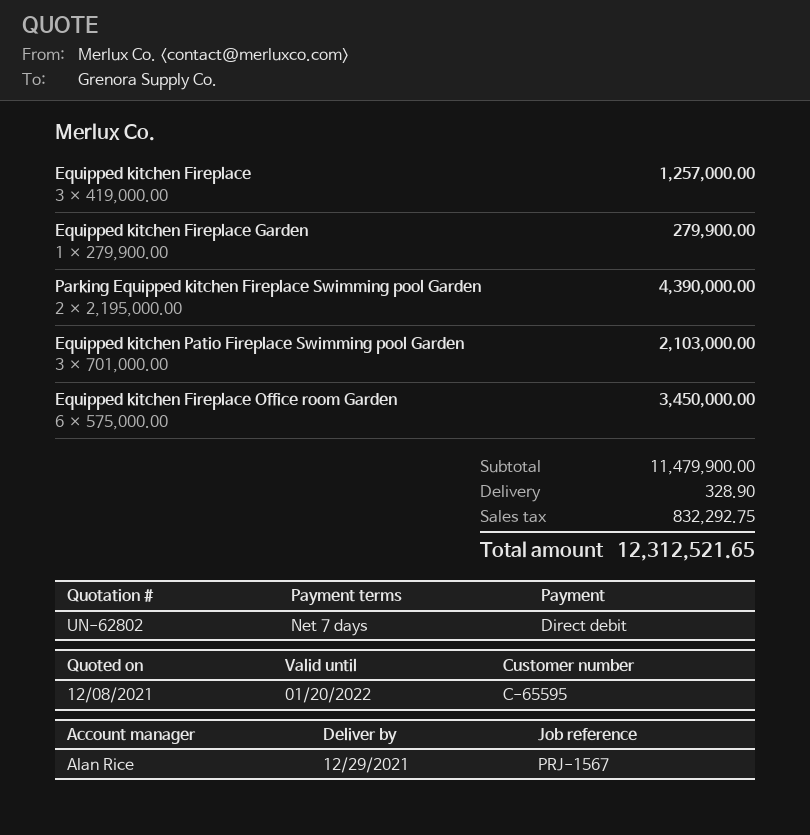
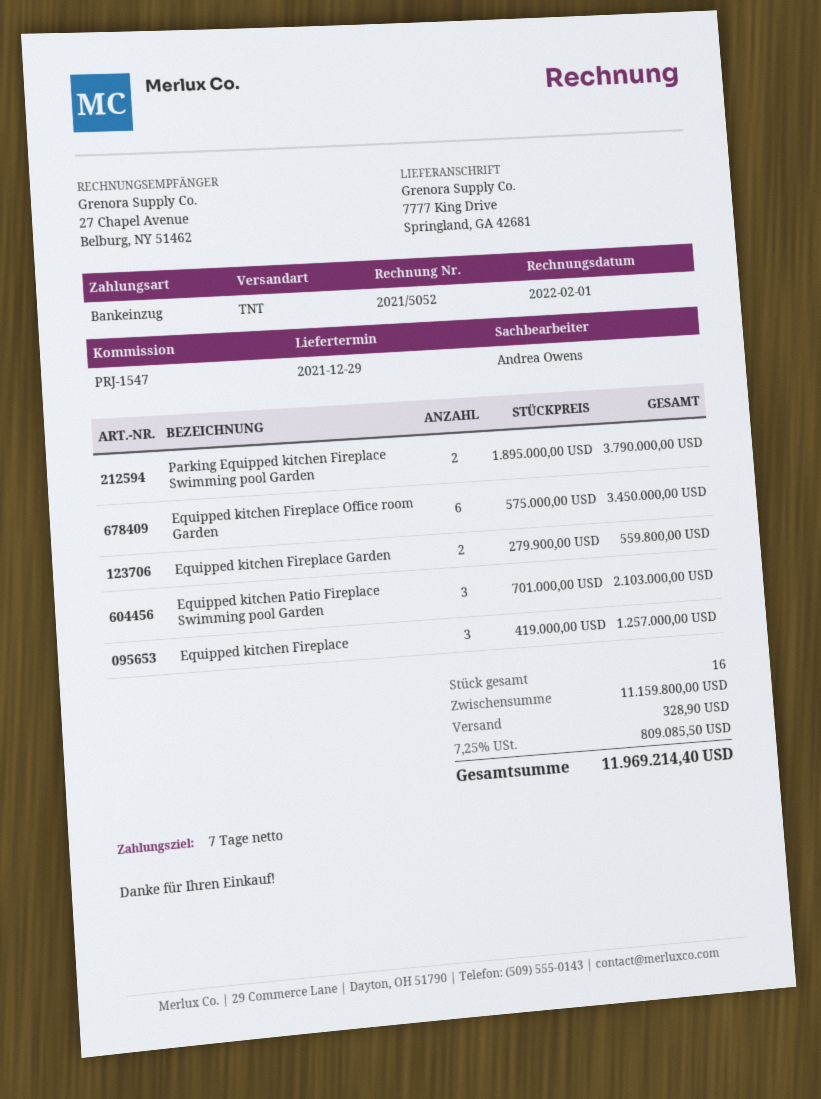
reference: PRJ-1567 -> PRJ-1547
sales rep: Alan Rice -> Andrea Owens
Equipped kitchen Fireplace Garden: 1 x 279900.00 = 279900.00 -> 2 x 279900.00 = 559800.00
Parking Equipped kitchen Fireplace Swimming pool Garden: 2 x 2195000.00 = 4390000.00 -> 2 x 1895000.00 = 3790000.00
subtotal: 11479900.00 -> 11159800.00
tax: 832292.75 -> 809085.50
total: 12312521.65 -> 11969214.40

